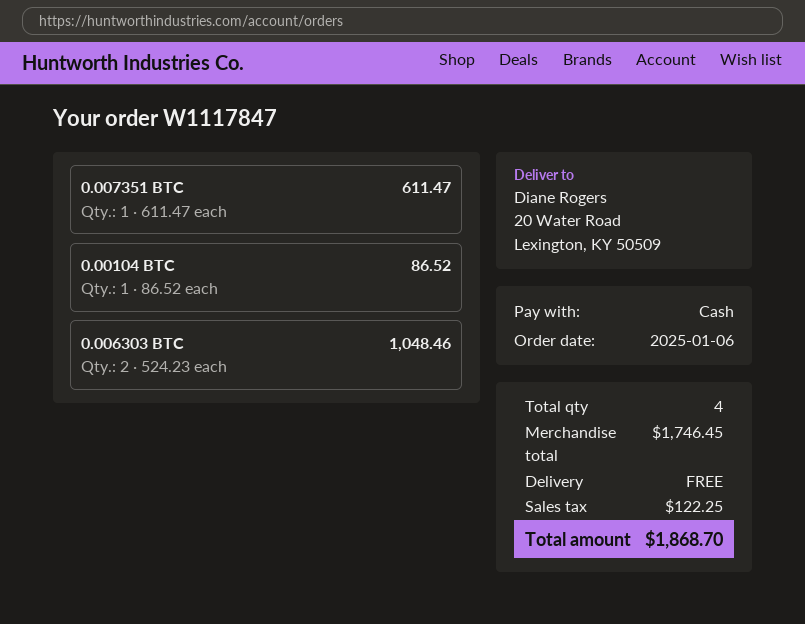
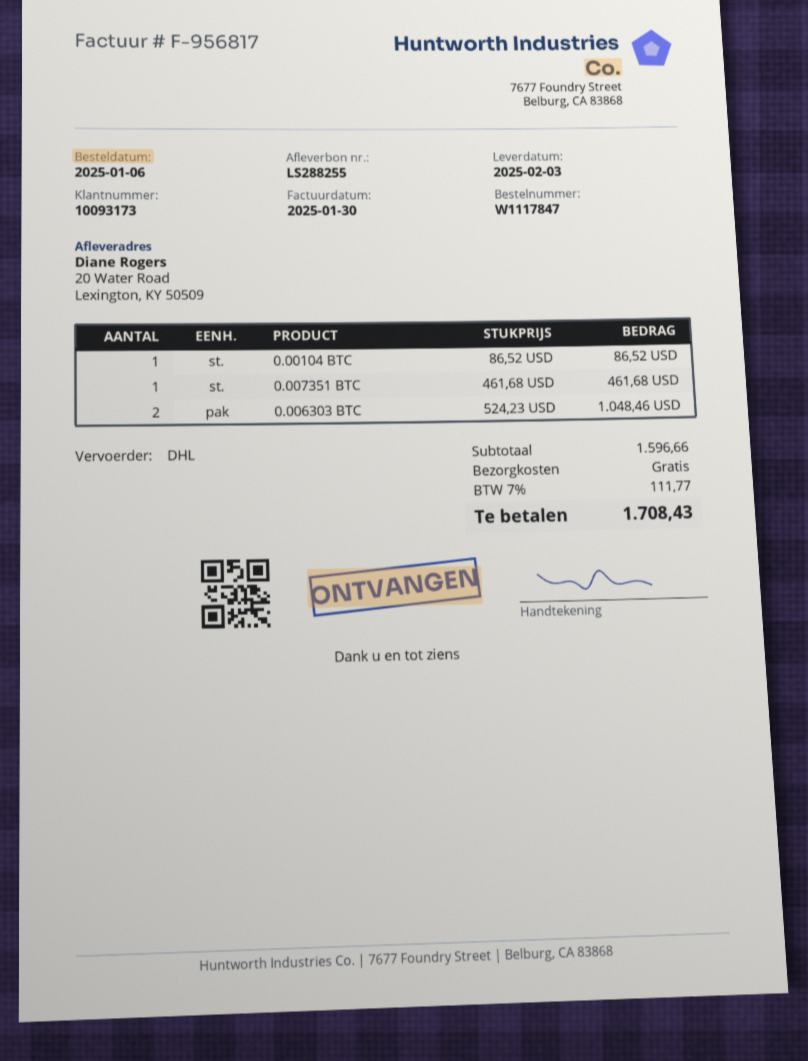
0.007351 BTC: 1 x 611.47 = 611.47 -> 1 x 461.68 = 461.68
subtotal: 1746.45 -> 1596.66
tax: 122.25 -> 111.77
total: 1868.70 -> 1708.43

